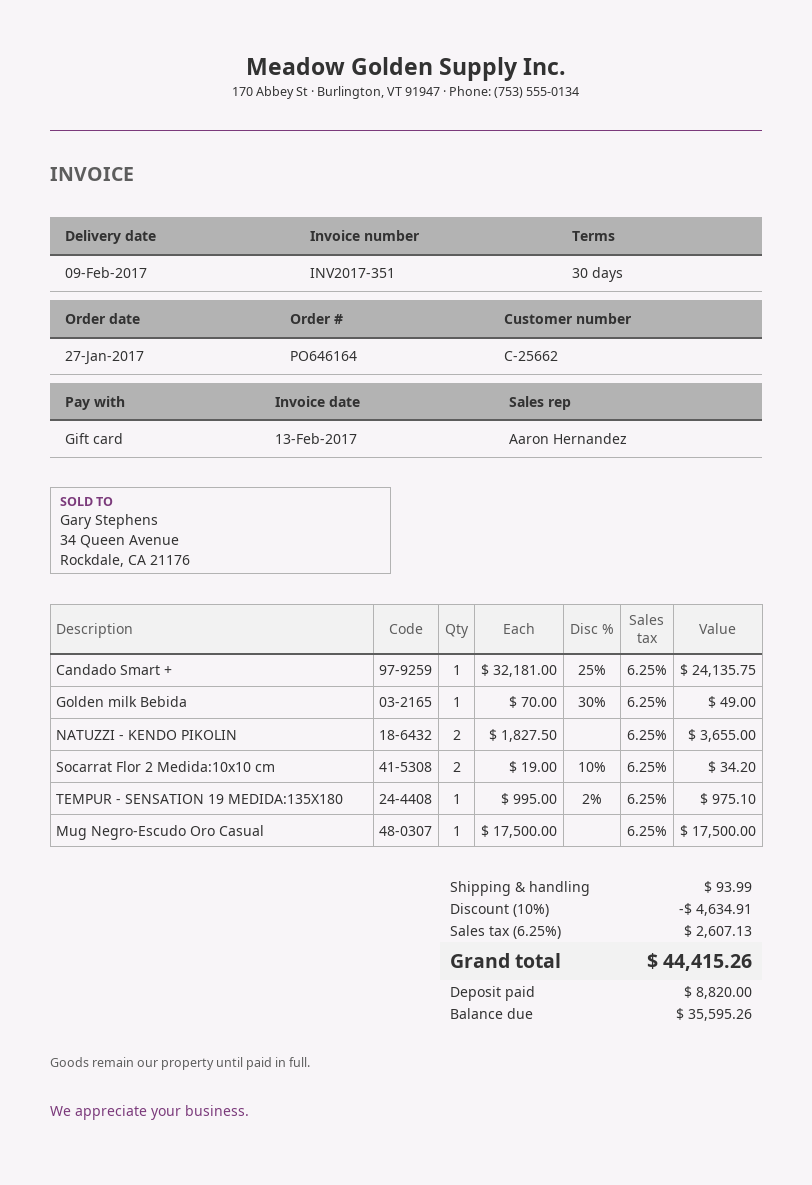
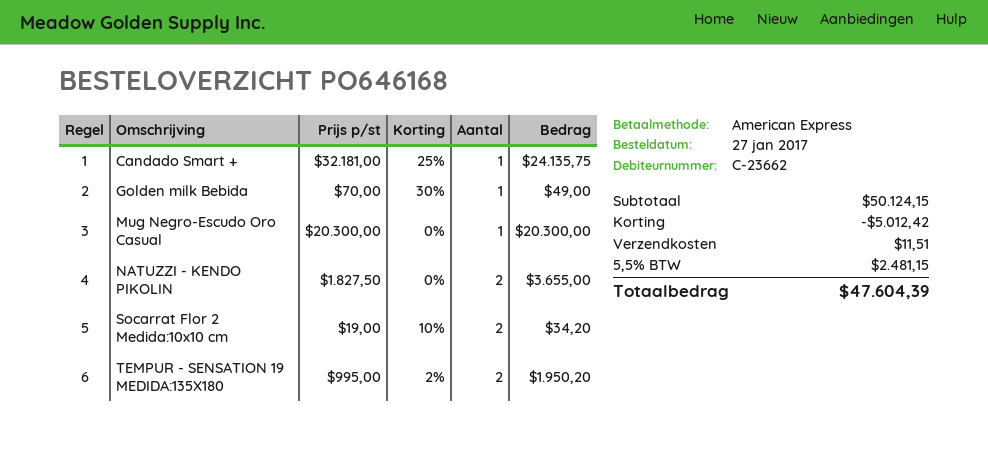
order number: PO646164 -> PO646168
customer number: C-25662 -> C-23662
payment method: gift card -> American Express
TEMPUR - SENSATION 19 MEDIDA:135X180: 1 x 995.00 - 2% = 975.10 -> 2 x 995.00 - 2% = 1950.20
Mug Negro-Escudo Oro Casual: 1 x 17500.00 = 17500.00 -> 1 x 20300.00 = 20300.00
discount: 4634.91 -> 5012.42
shipping: 93.99 -> 11.51
tax: 6.25% = 2607.13 -> 5.5% = 2481.15
total: 44415.26 -> 47604.39

